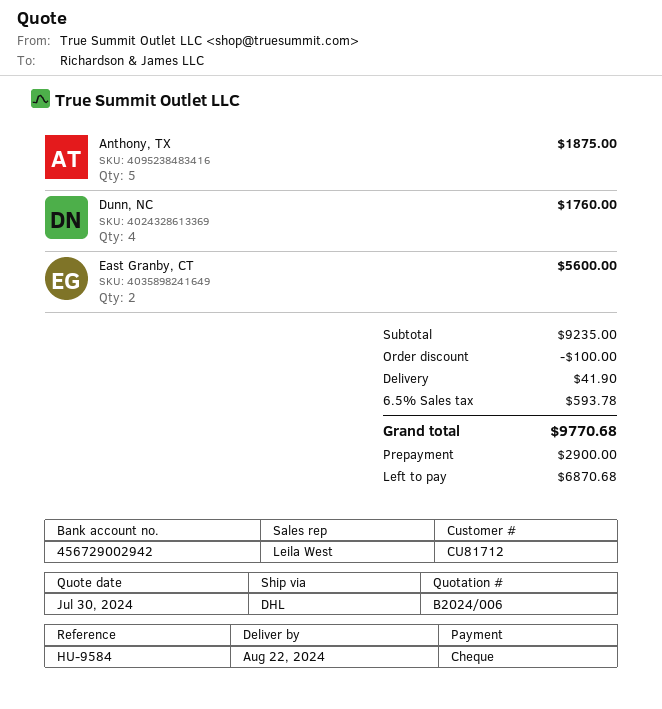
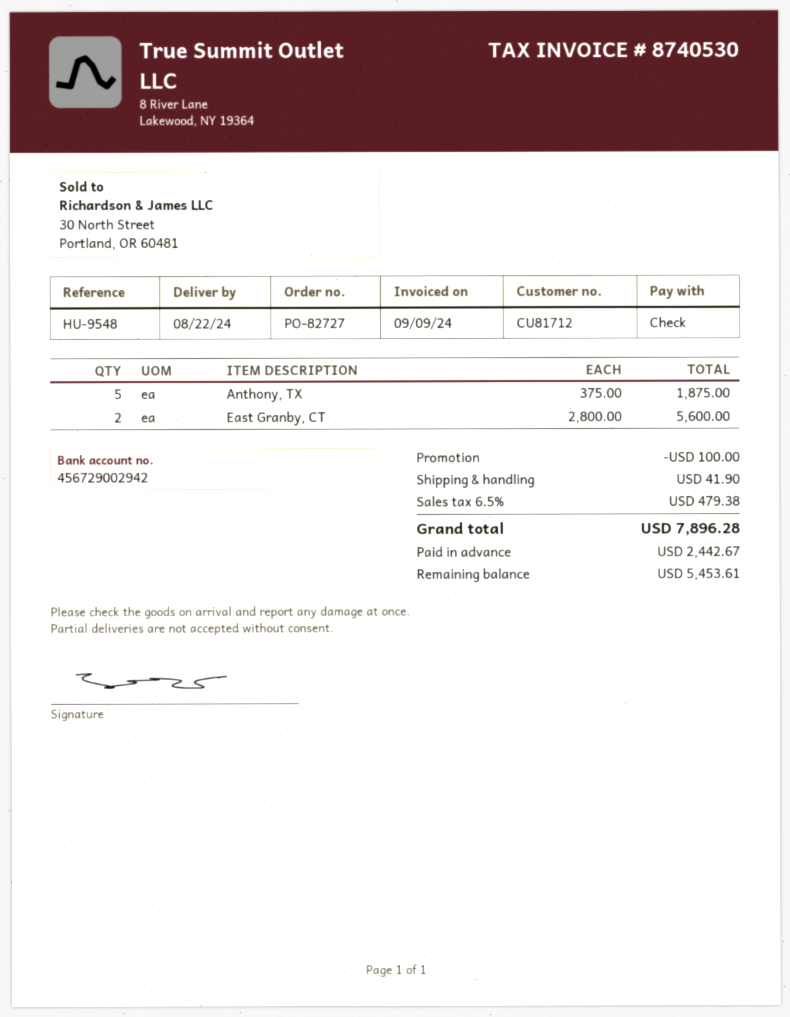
reference: HU-9584 -> HU-9548
Dunn, NC: 4 for 1760.00 -> none
tax: 6.5% = 593.78 -> 6.5% = 479.38
total: 9770.68 -> 7896.28
deposit: 2900.00 -> 2442.67
balance: 6870.68 -> 5453.61

